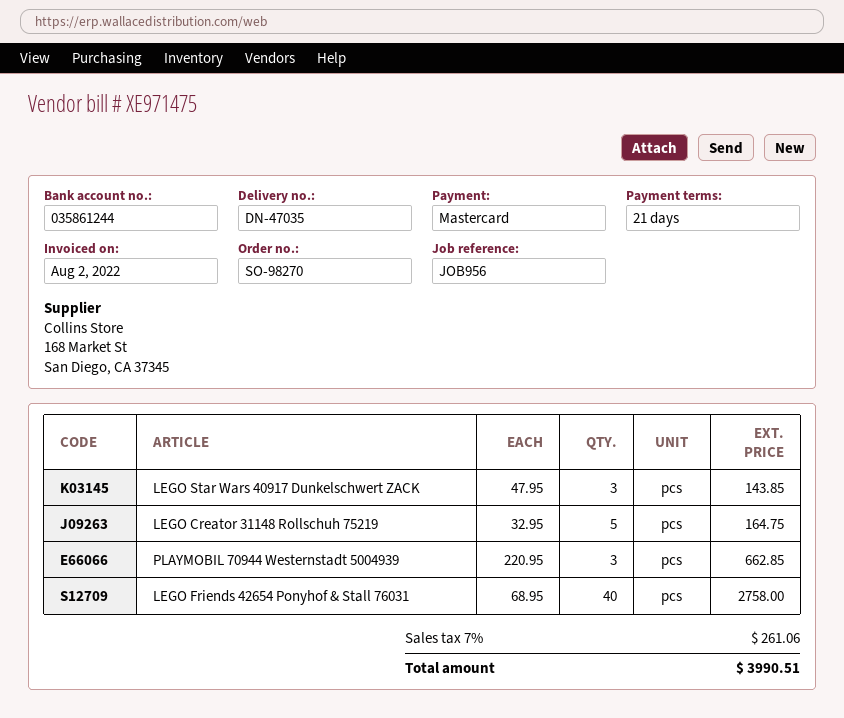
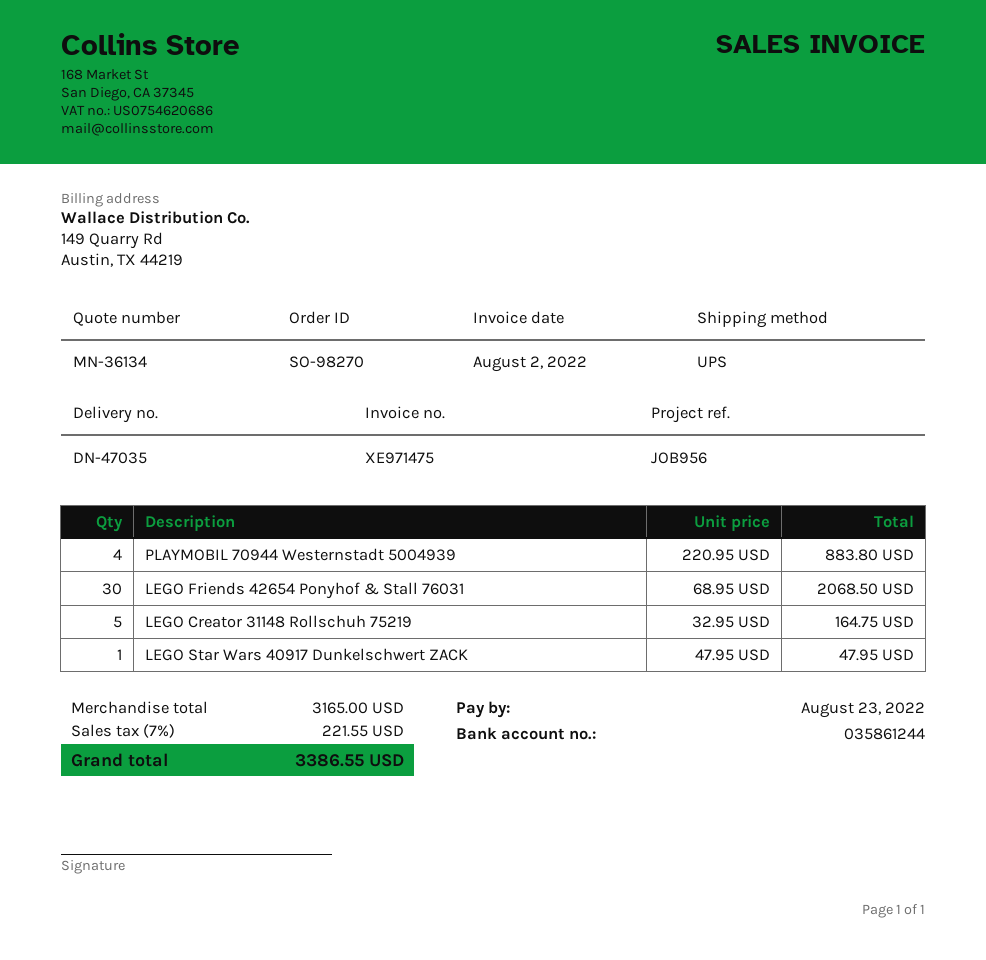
LEGO Star Wars 40917 Dunkelschwert ZACK: 3 x 47.95 = 143.85 -> 1 x 47.95 = 47.95
PLAYMOBIL 70944 Westernstadt 5004939: 3 x 220.95 = 662.85 -> 4 x 220.95 = 883.80
LEGO Friends 42654 Ponyhof & Stall 76031: 40 x 68.95 = 2758.00 -> 30 x 68.95 = 2068.50
tax: 7% = 261.06 -> 7% = 221.55
total: 3990.51 -> 3386.55

